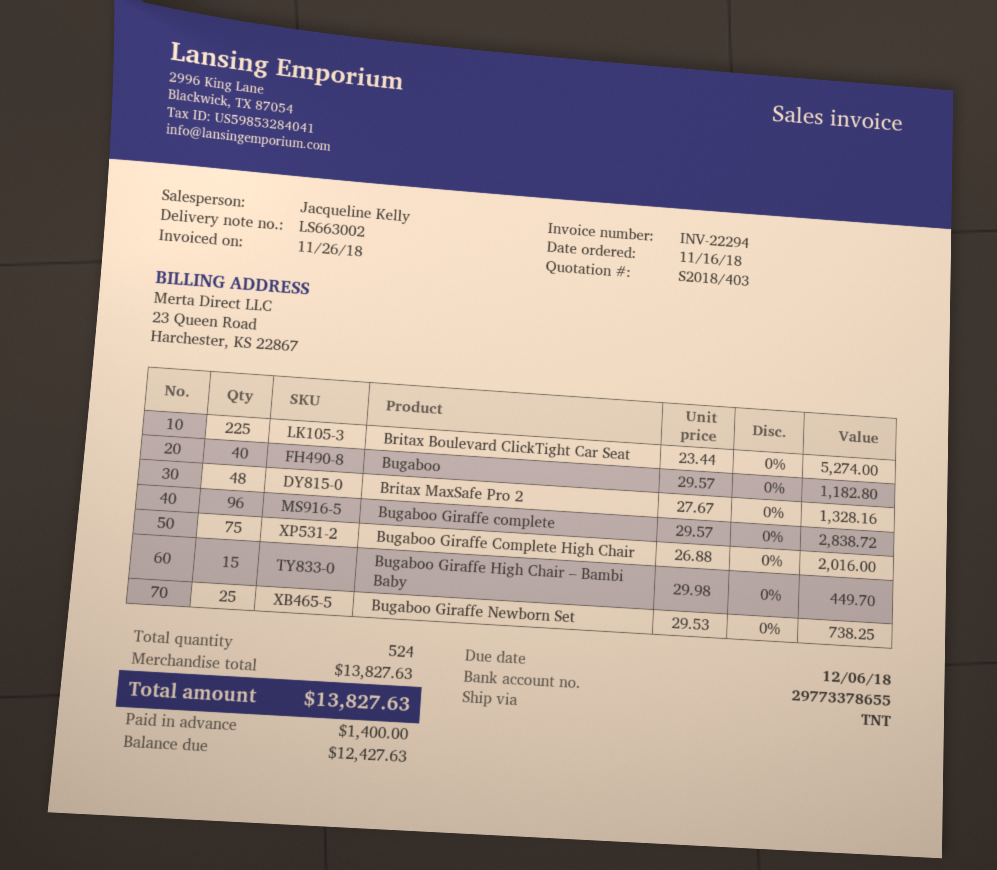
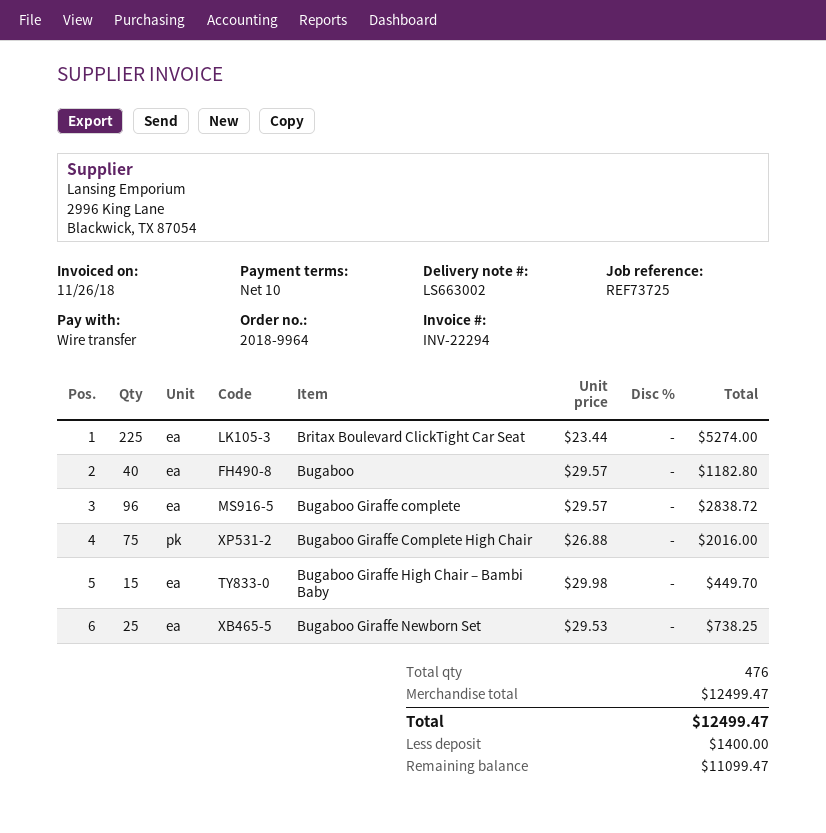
Britax MaxSafe Pro 2: 48 x 27.67 = 1328.16 -> none
total quantity: 524 -> 476
subtotal: 13827.63 -> 12499.47
total: 13827.63 -> 12499.47
balance: 12427.63 -> 11099.47

